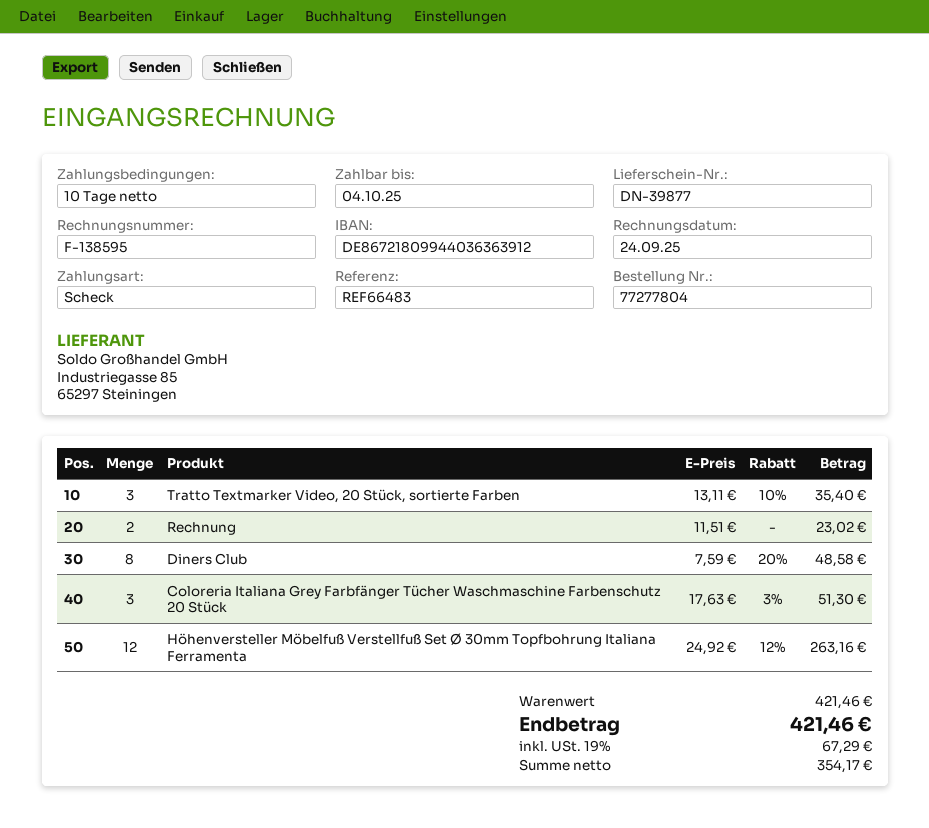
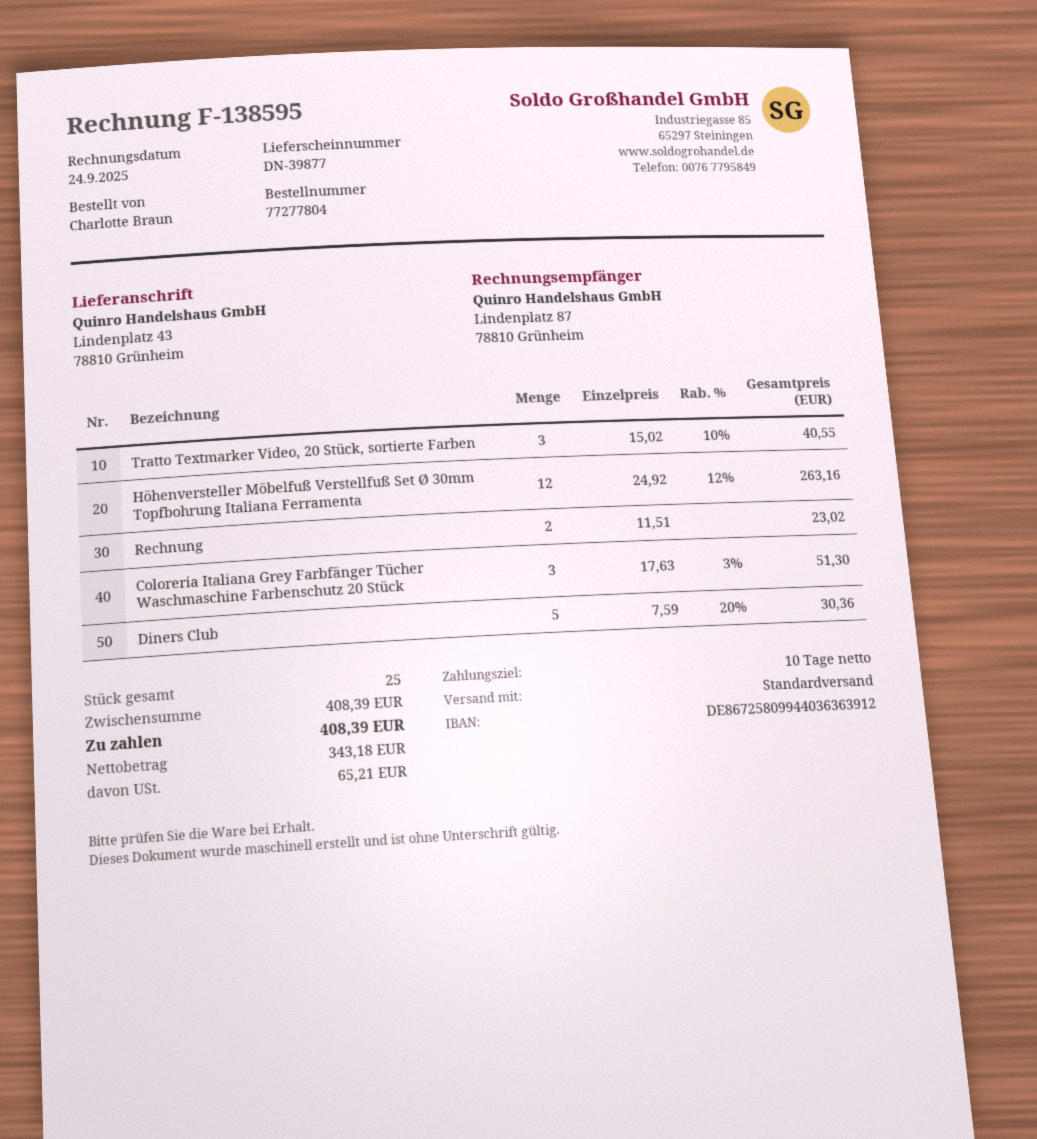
bank account: DE86721809944036363912 -> DE86725809944036363912
Tratto Textmarker Video, 20 Stück, sortierte Farben: 3 x 13.11 - 10% = 35.40 -> 3 x 15.02 - 10% = 40.55
Diners Club: 8 x 7.59 - 20% = 48.58 -> 5 x 7.59 - 20% = 30.36
subtotal: 421.46 -> 408.39
net: 354.17 -> 343.18
tax: 67.29 -> 65.21
total: 421.46 -> 408.39

